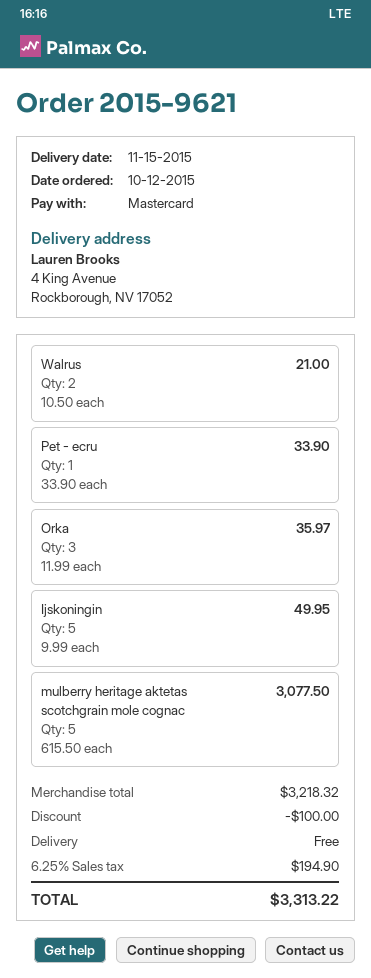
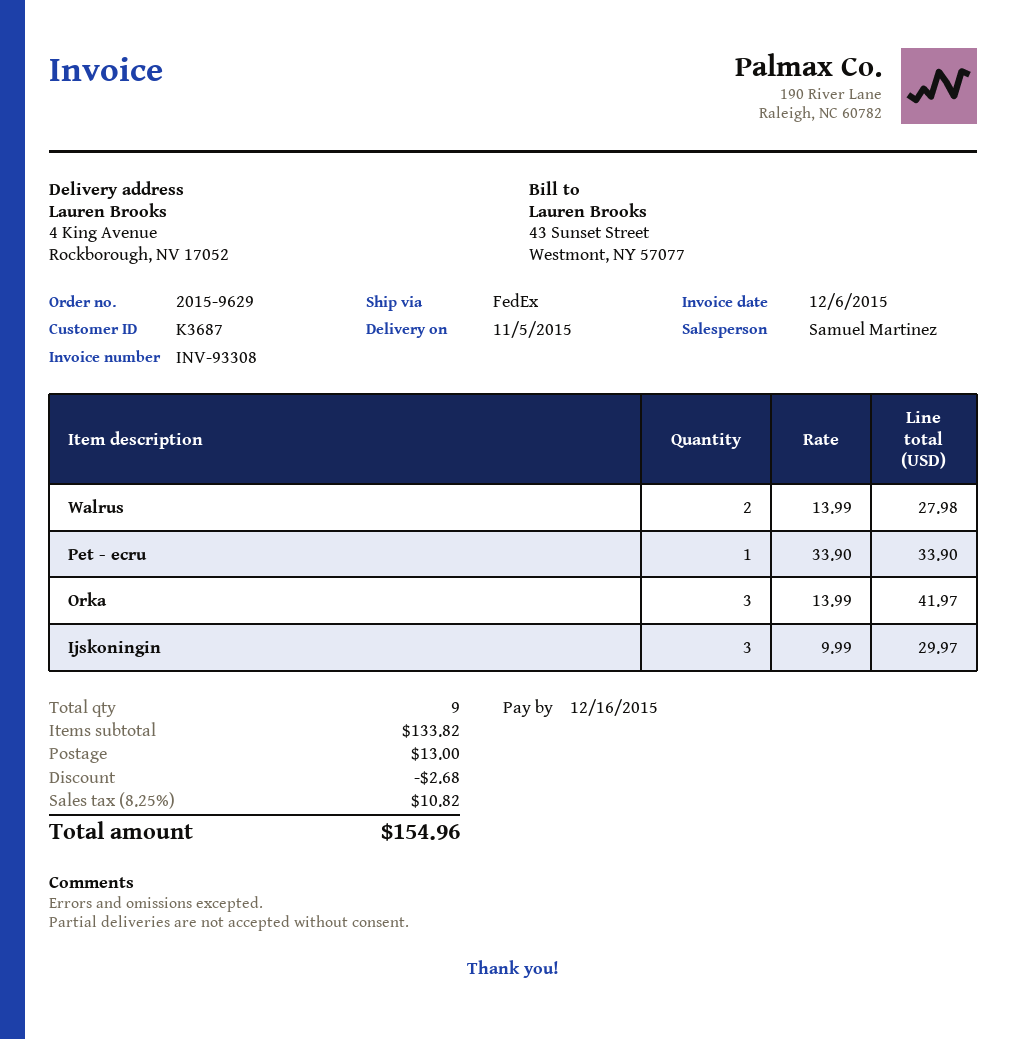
order number: 2015-9621 -> 2015-9629
delivery date: 2015-11-15 -> 2015-11-05
Walrus: 2 x 10.50 = 21.00 -> 2 x 13.99 = 27.98
Orka: 3 x 11.99 = 35.97 -> 3 x 13.99 = 41.97
Ijskoningin: 5 x 9.99 = 49.95 -> 3 x 9.99 = 29.97
mulberry heritage aktetas scotchgrain mole cognac: 5 x 615.50 = 3077.50 -> none
subtotal: 3218.32 -> 133.82
discount: 100.00 -> 2.68
shipping: 0.00 -> 13.00
tax: 6.25% = 194.90 -> 8.25% = 10.82
total: 3313.22 -> 154.96

